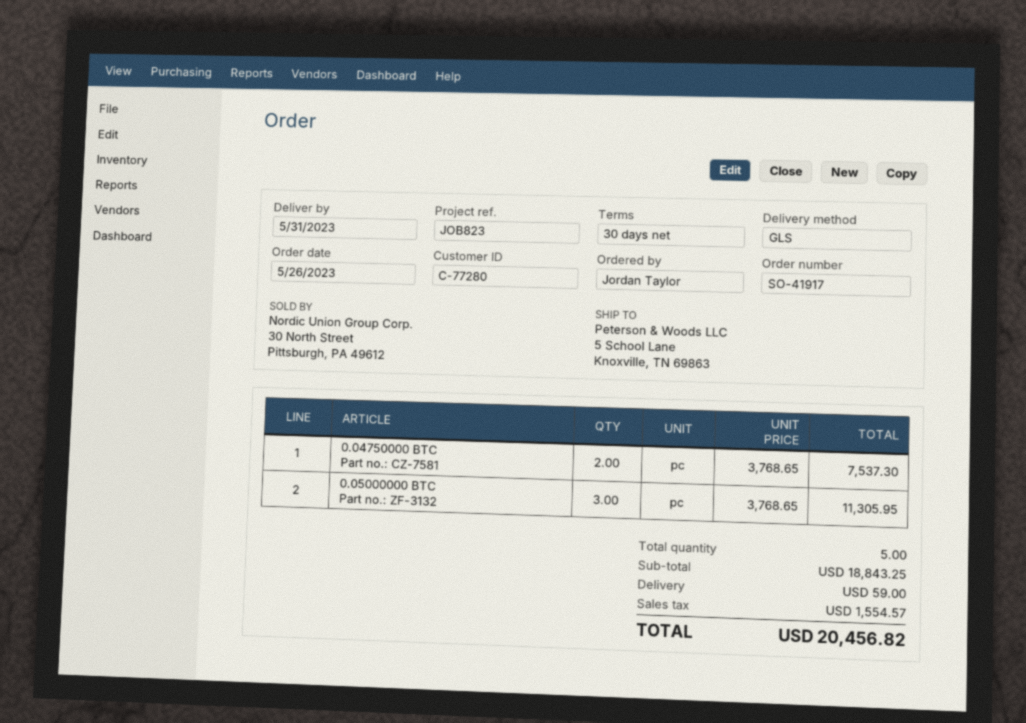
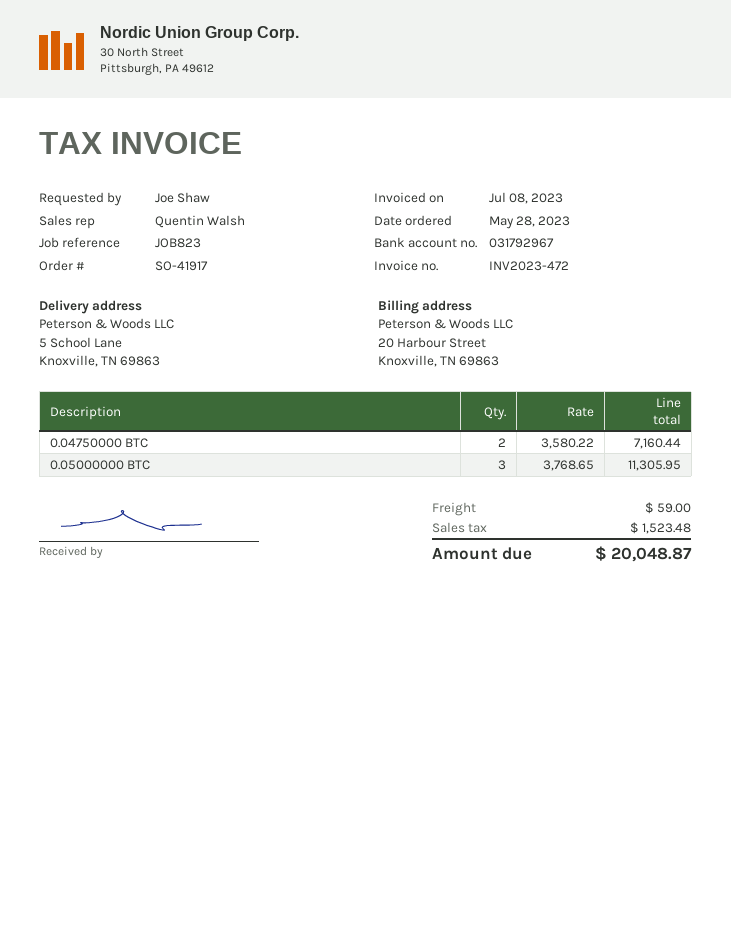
order date: 2023-05-26 -> 2023-05-28
ordered by: Jordan Taylor -> Joe Shaw
0.04750000 BTC: 2 x 3768.65 = 7537.30 -> 2 x 3580.22 = 7160.44
tax: 1554.57 -> 1523.48
total: 20456.82 -> 20048.87

